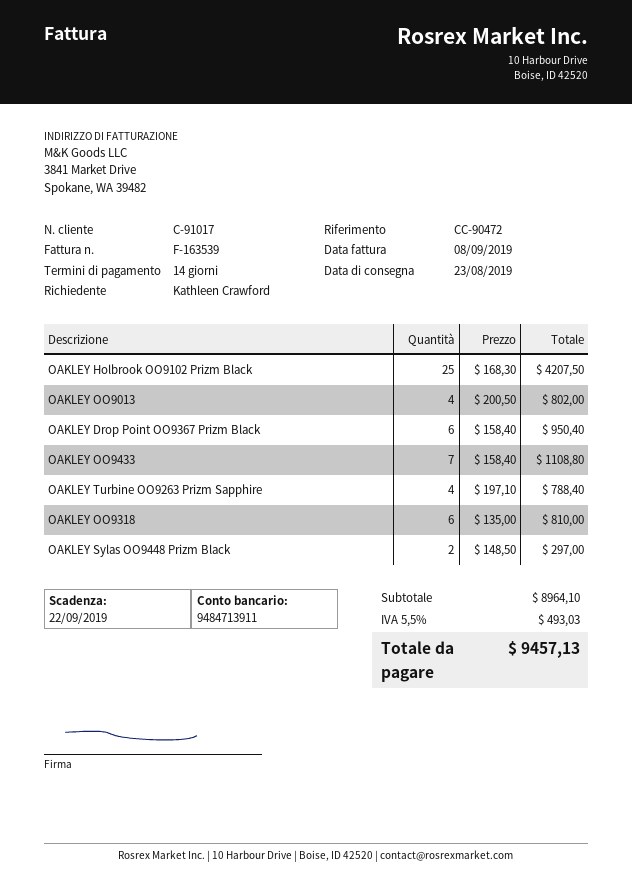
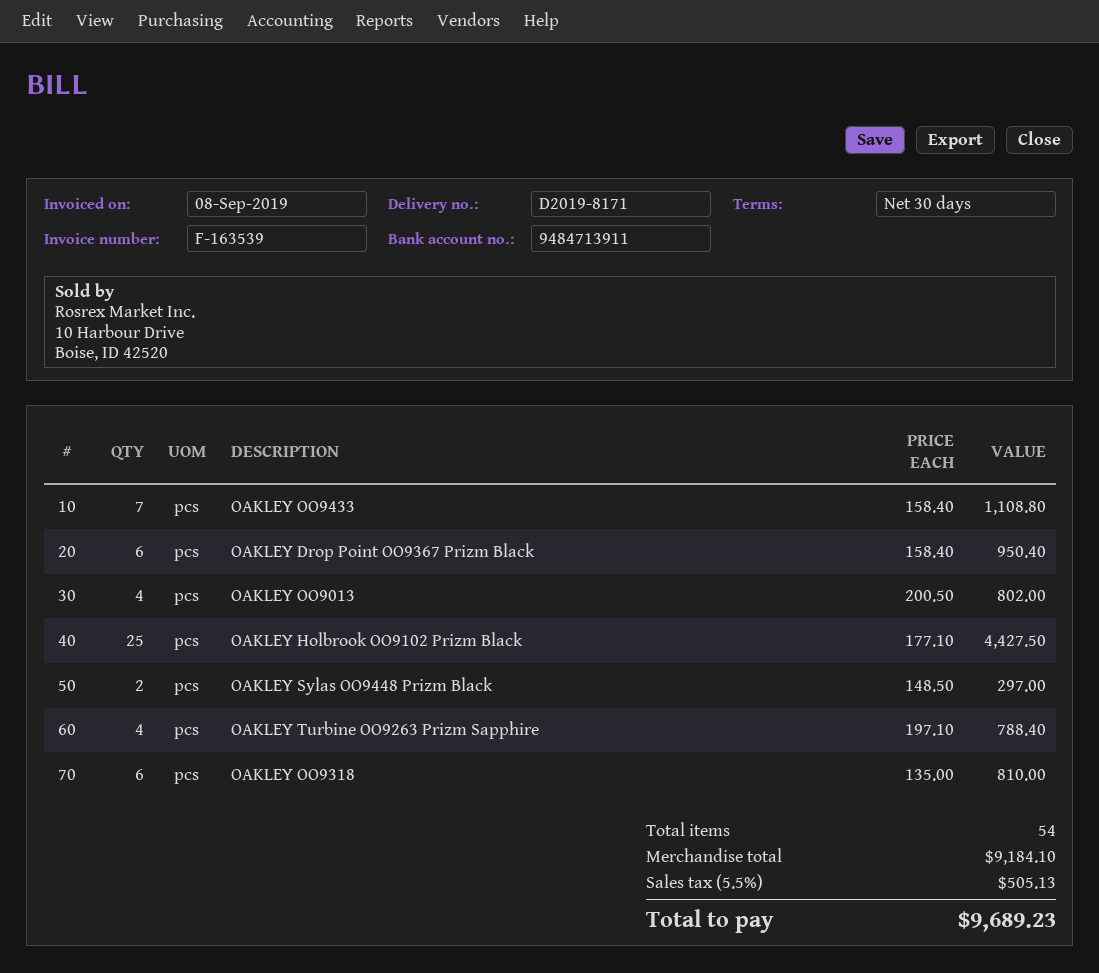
payment terms: 14 days -> 30 days
OAKLEY Holbrook OO9102 Prizm Black: 25 x 168.30 = 4207.50 -> 25 x 177.10 = 4427.50
subtotal: 8964.10 -> 9184.10
tax: 5.5% = 493.03 -> 5.5% = 505.13
total: 9457.13 -> 9689.23

